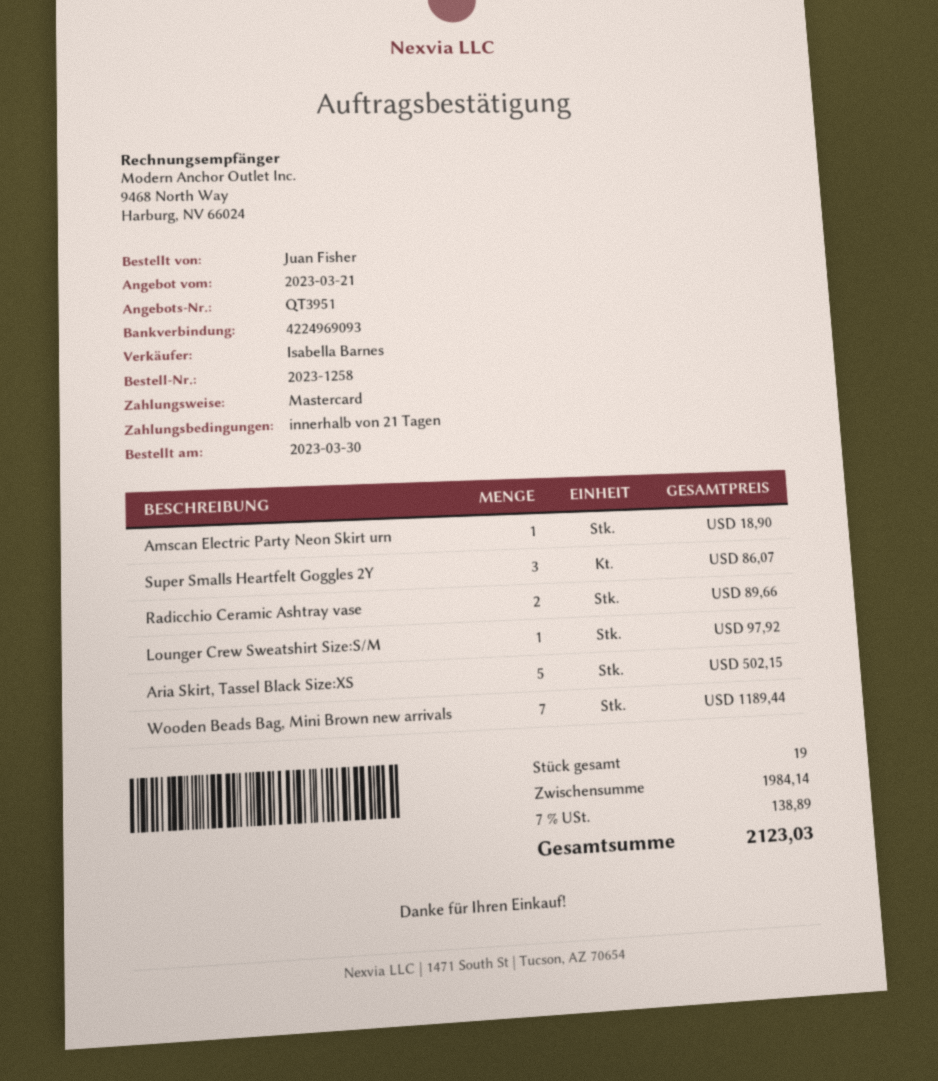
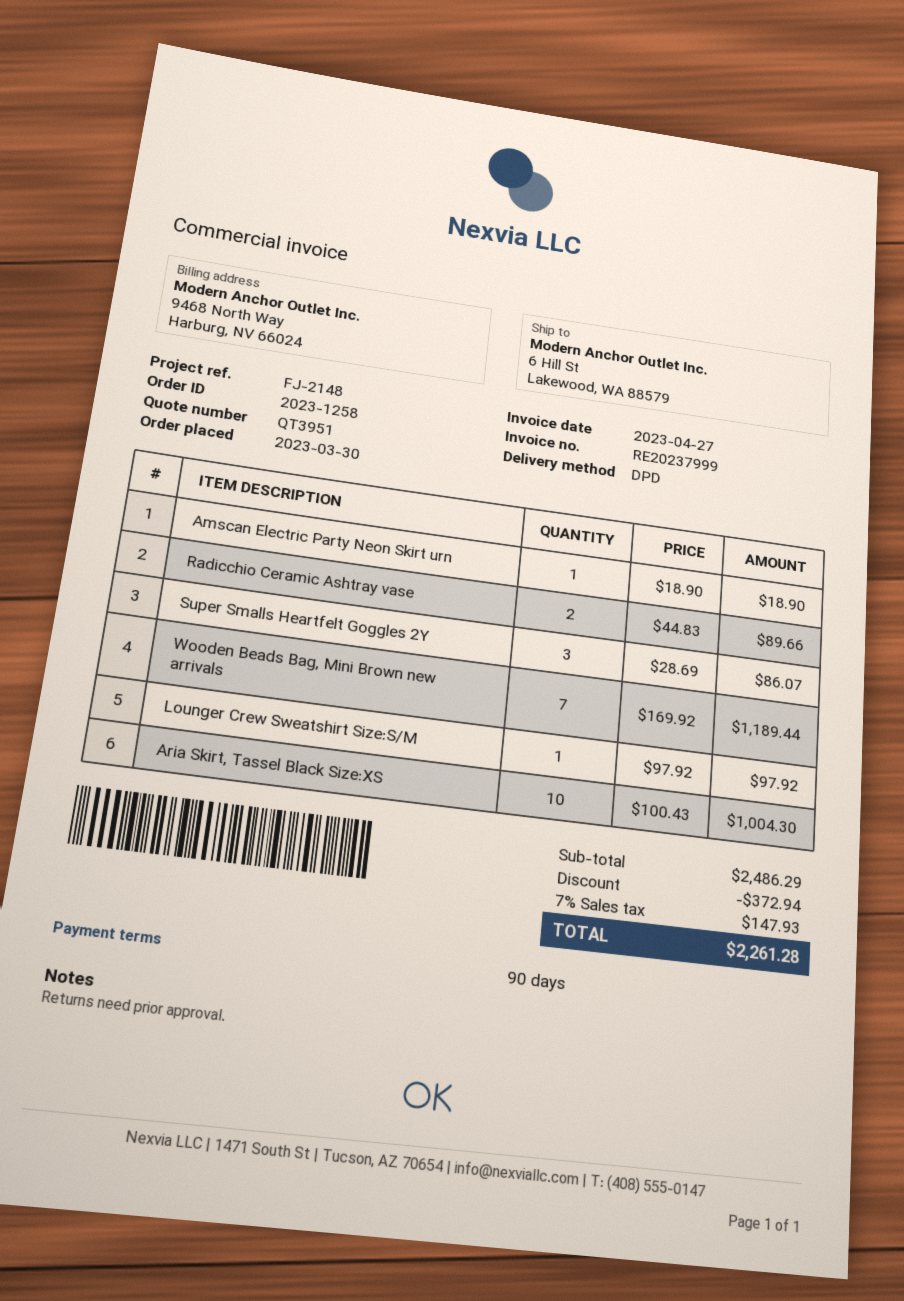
payment terms: 21 days -> 90 days
Aria Skirt, Tassel Black Size:XS: 5 for 502.15 -> 10 for 1004.30
subtotal: 1984.14 -> 2486.29
discount: none -> 372.94
tax: 7% = 138.89 -> 7% = 147.93
total: 2123.03 -> 2261.28

